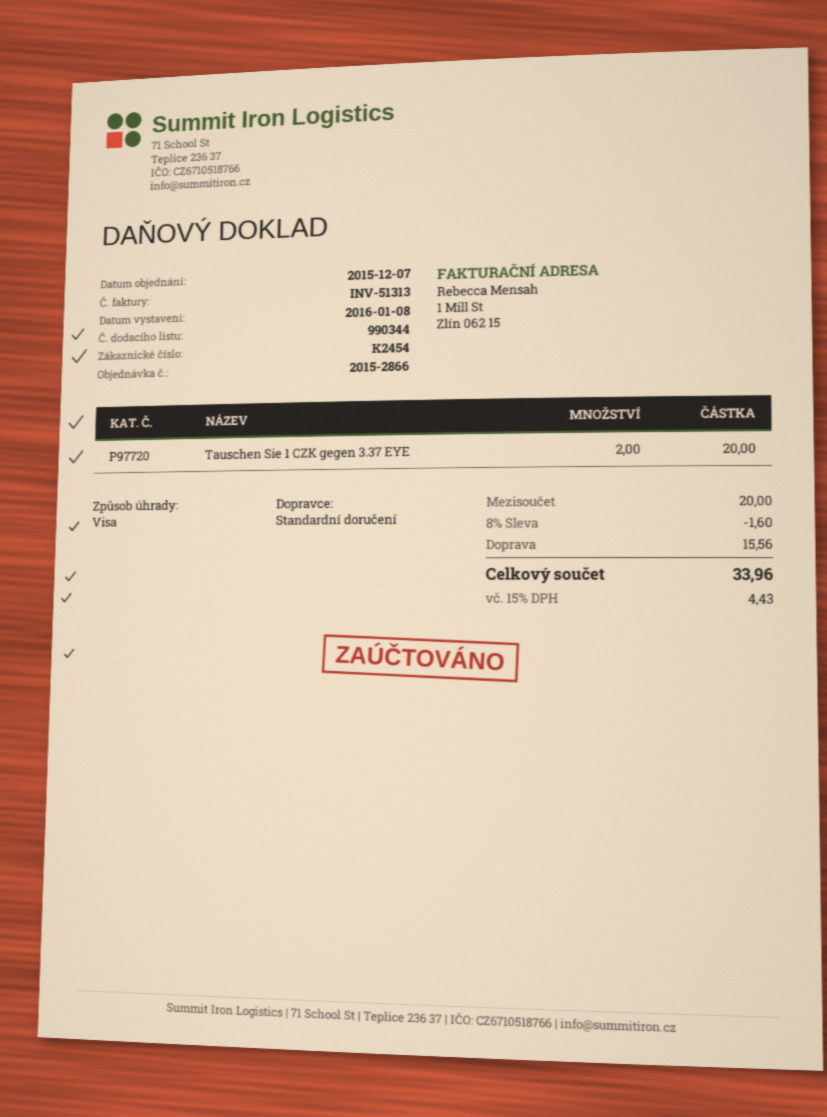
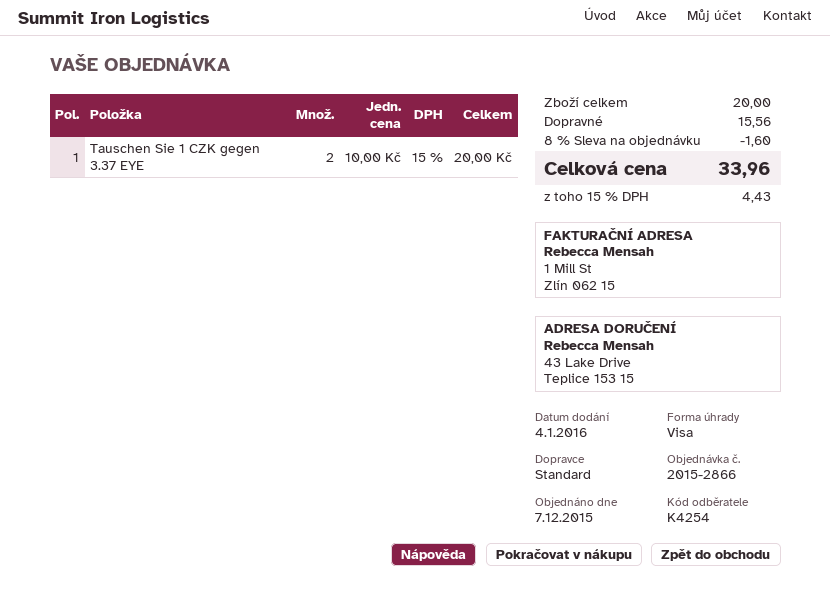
customer number: K2454 -> K4254

